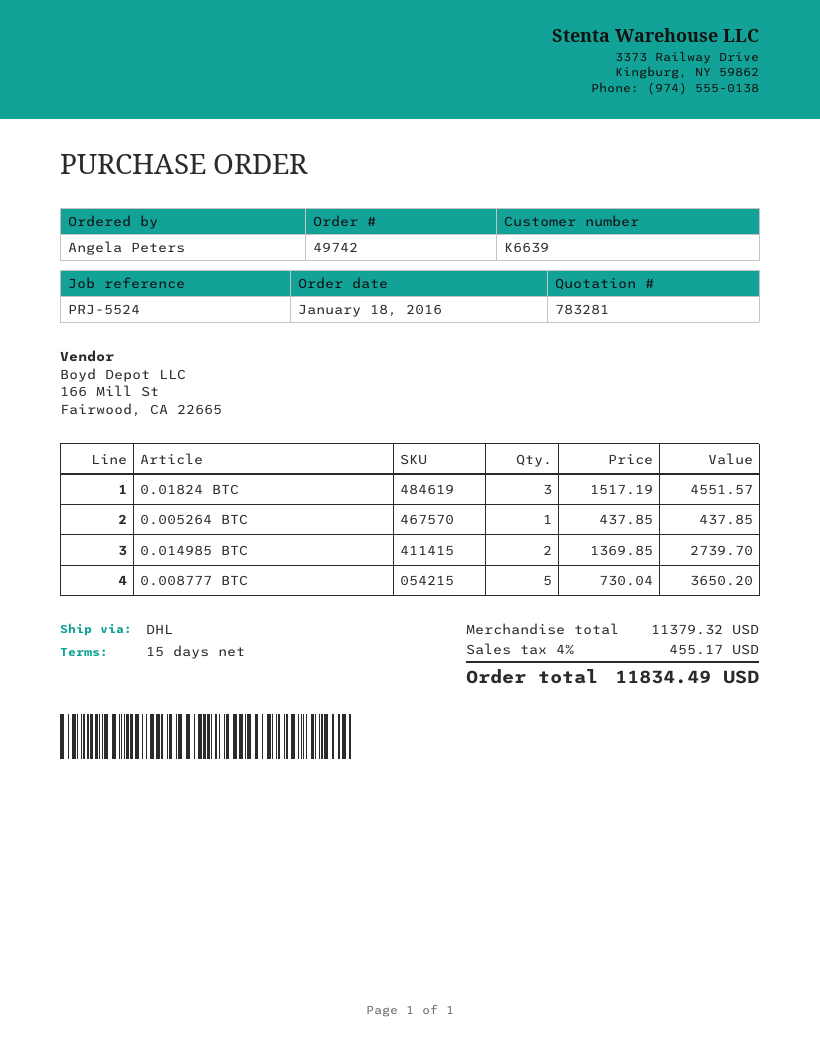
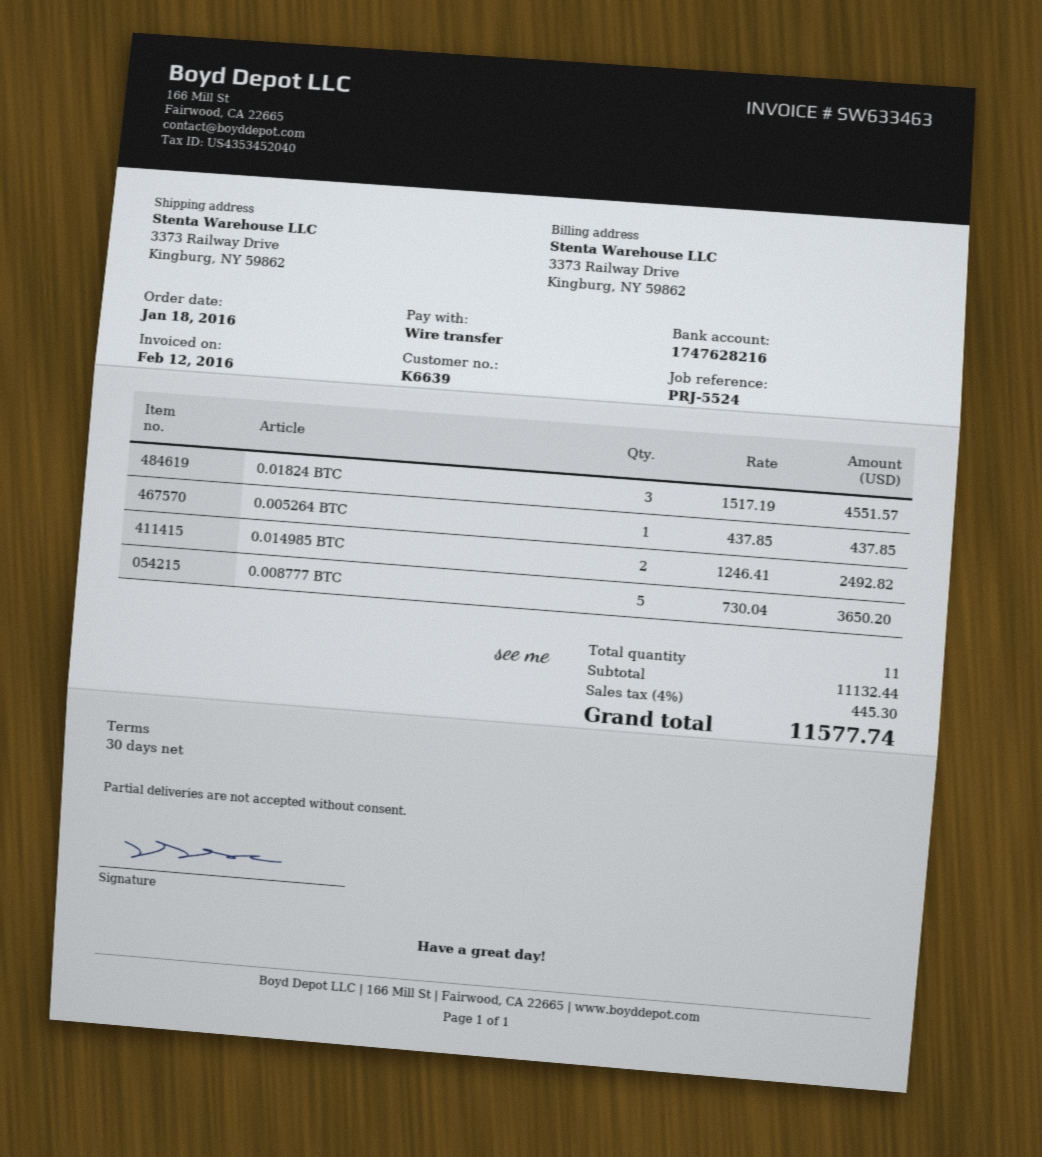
payment terms: 15 days -> 30 days
0.014985 BTC: 2 x 1369.85 = 2739.70 -> 2 x 1246.41 = 2492.82
subtotal: 11379.32 -> 11132.44
tax: 4% = 455.17 -> 4% = 445.30
total: 11834.49 -> 11577.74

